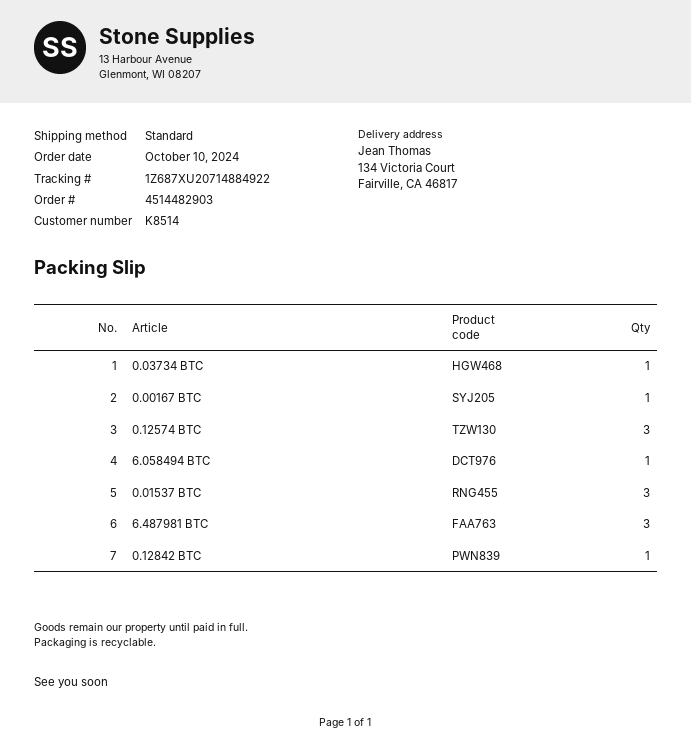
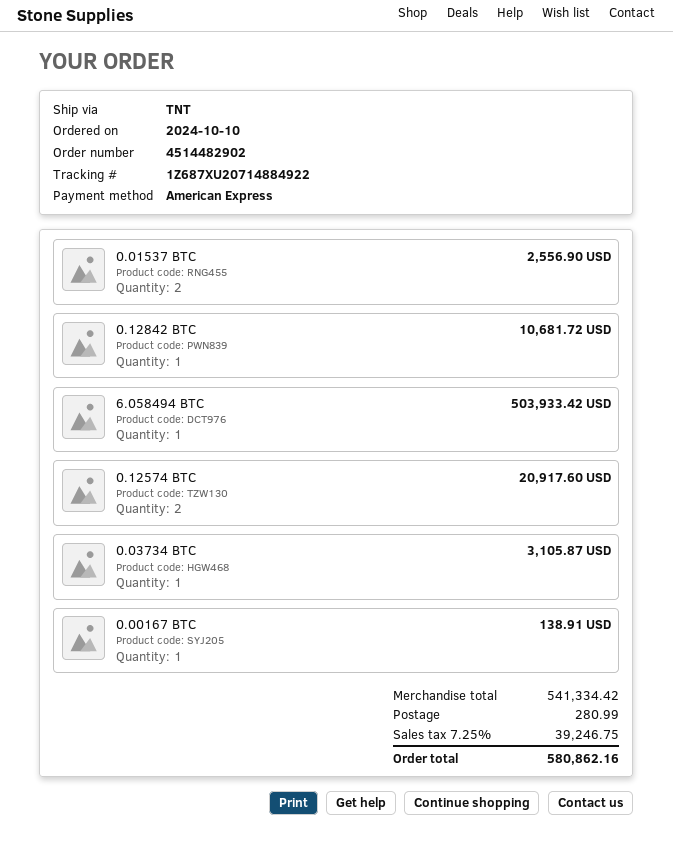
order number: 4514482903 -> 4514482902
shipping method: standard -> TNT
0.12574 BTC: 3 -> 2
0.01537 BTC: 3 -> 2
6.487981 BTC: 3 -> none

